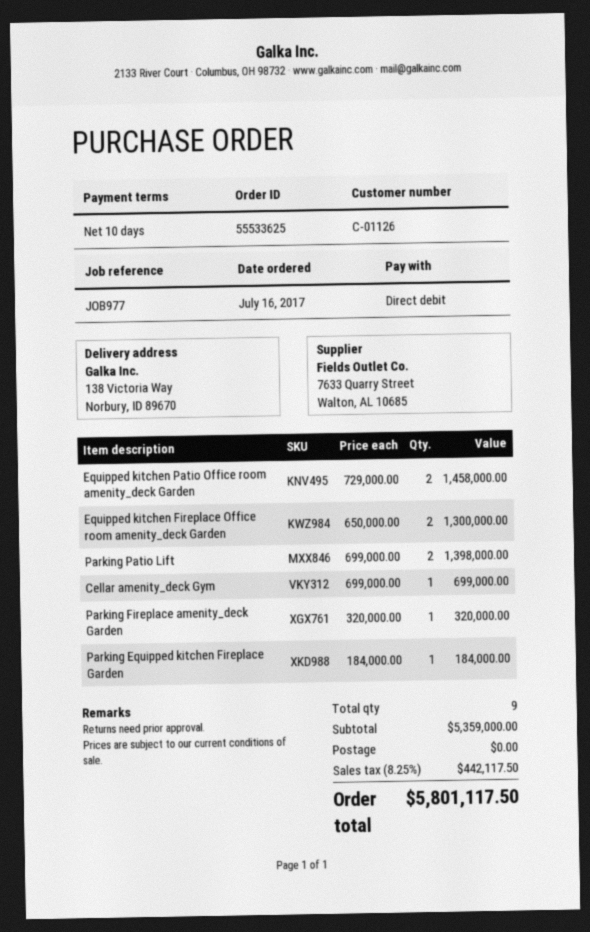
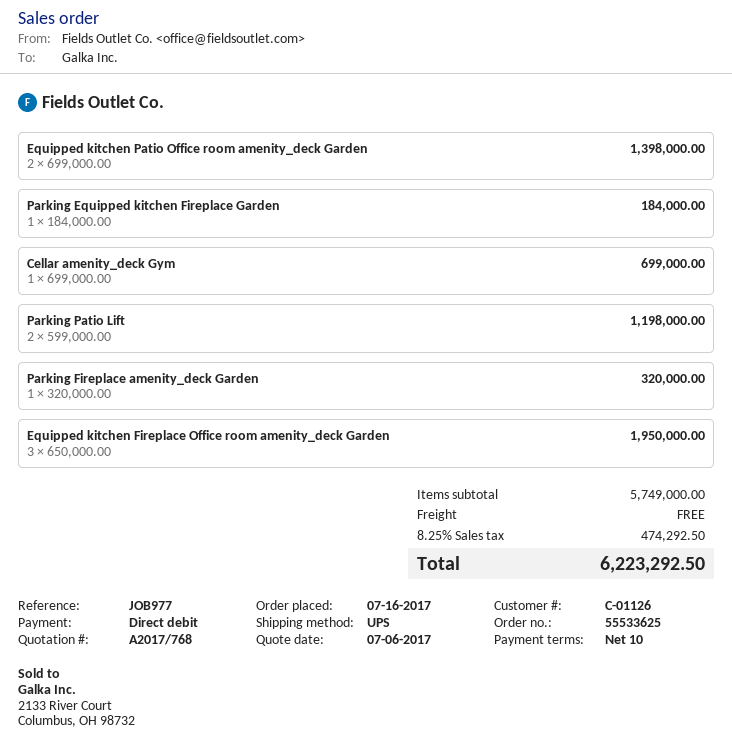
Equipped kitchen Patio Office room amenity_deck Garden: 2 x 729000.00 = 1458000.00 -> 2 x 699000.00 = 1398000.00
Equipped kitchen Fireplace Office room amenity_deck Garden: 2 x 650000.00 = 1300000.00 -> 3 x 650000.00 = 1950000.00
Parking Patio Lift: 2 x 699000.00 = 1398000.00 -> 2 x 599000.00 = 1198000.00
subtotal: 5359000.00 -> 5749000.00
tax: 8.25% = 442117.50 -> 8.25% = 474292.50
total: 5801117.50 -> 6223292.50

